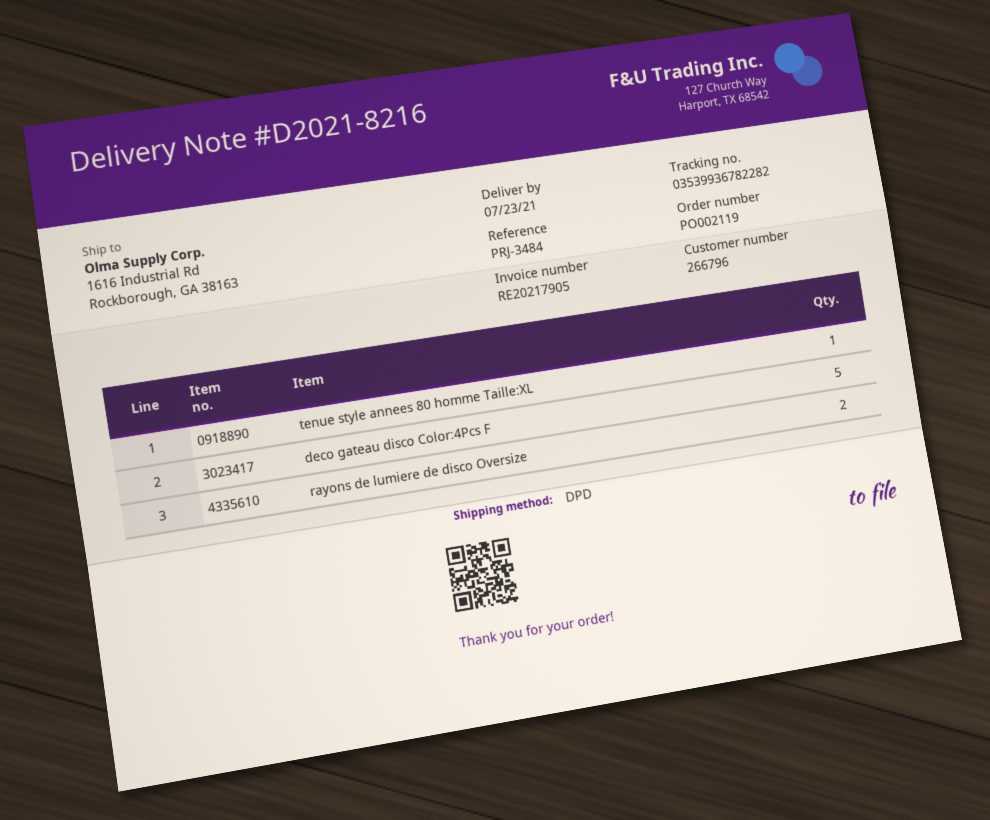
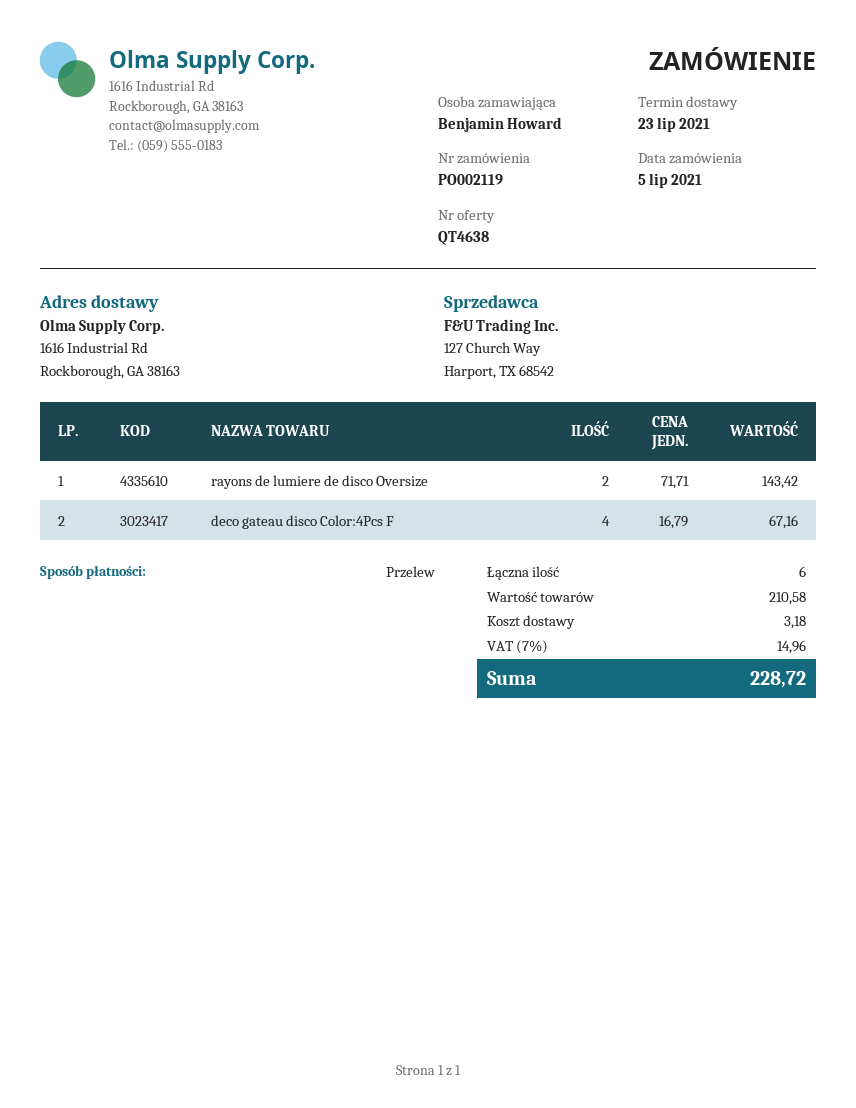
tenue style annees 80 homme Taille:XL: 1 -> none
deco gateau disco Color:4Pcs F: 5 -> 4

